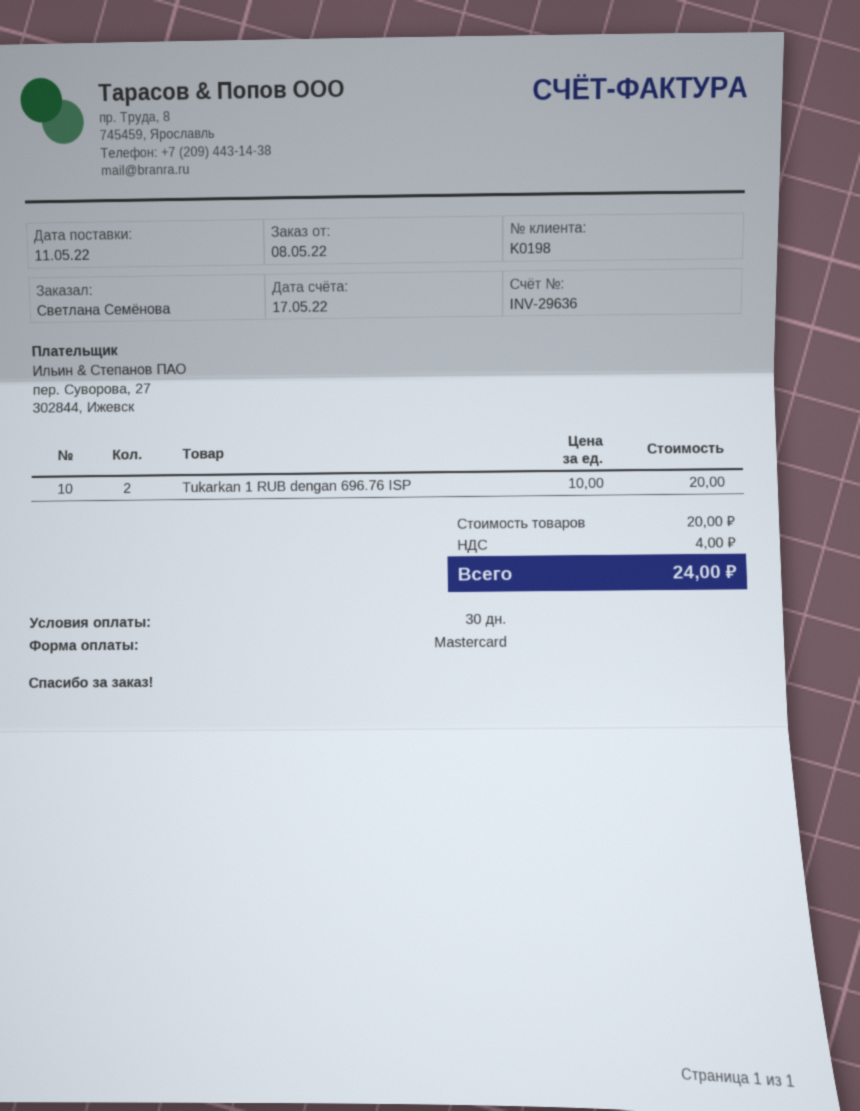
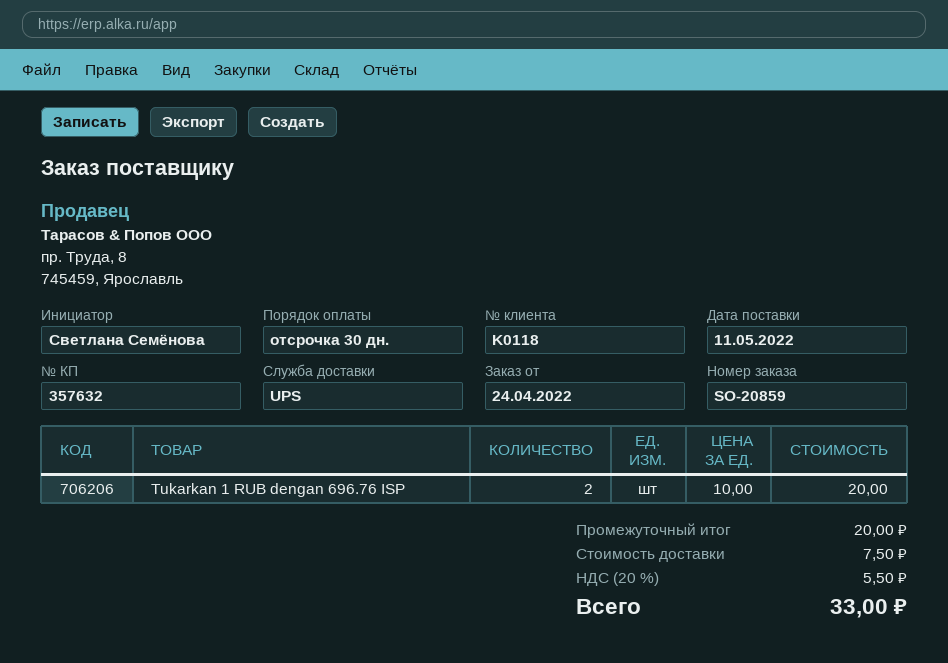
order date: 2022-05-08 -> 2022-04-24
customer number: K0198 -> K0118
shipping: none -> 7.50
tax: 4.00 -> 5.50
total: 24.00 -> 33.00

